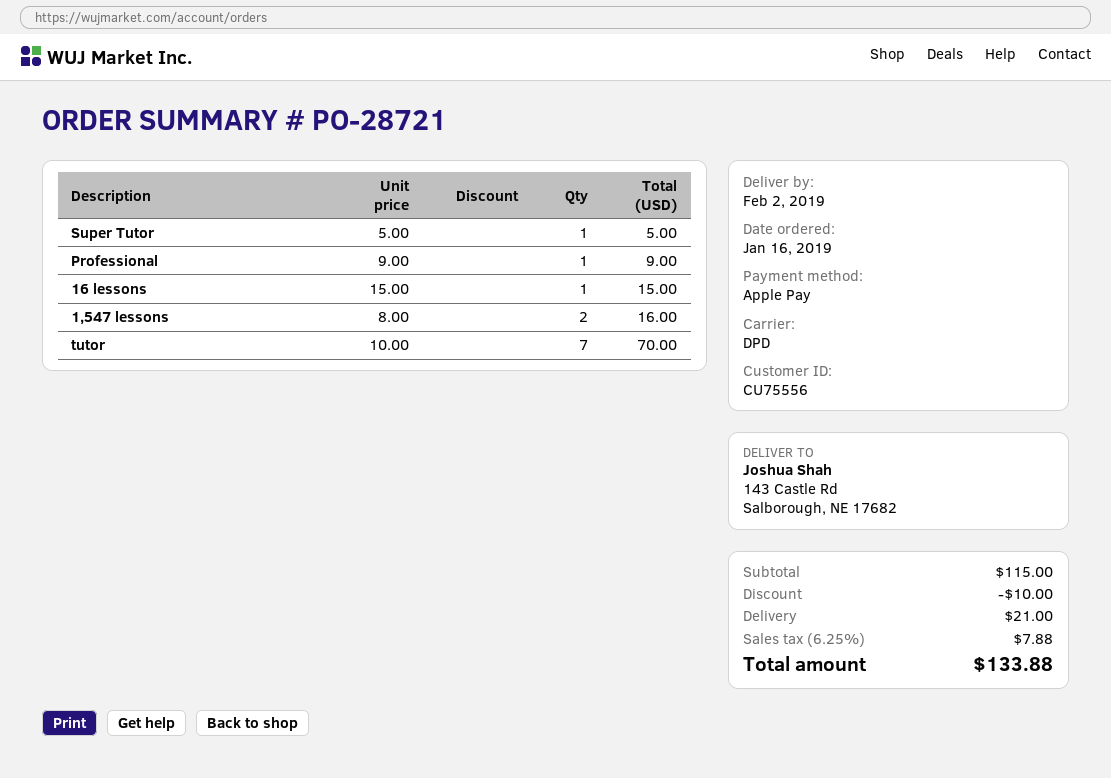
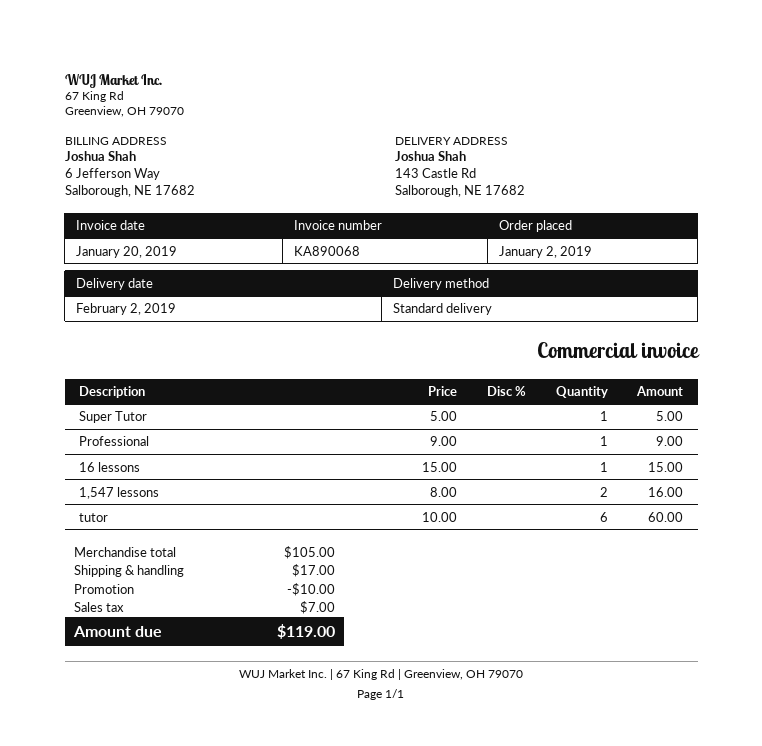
order date: 2019-01-16 -> 2019-01-02
shipping method: DPD -> standard
tutor: 7 x 10.00 = 70.00 -> 6 x 10.00 = 60.00
subtotal: 115.00 -> 105.00
shipping: 21.00 -> 17.00
tax: 7.88 -> 7.00
total: 133.88 -> 119.00

